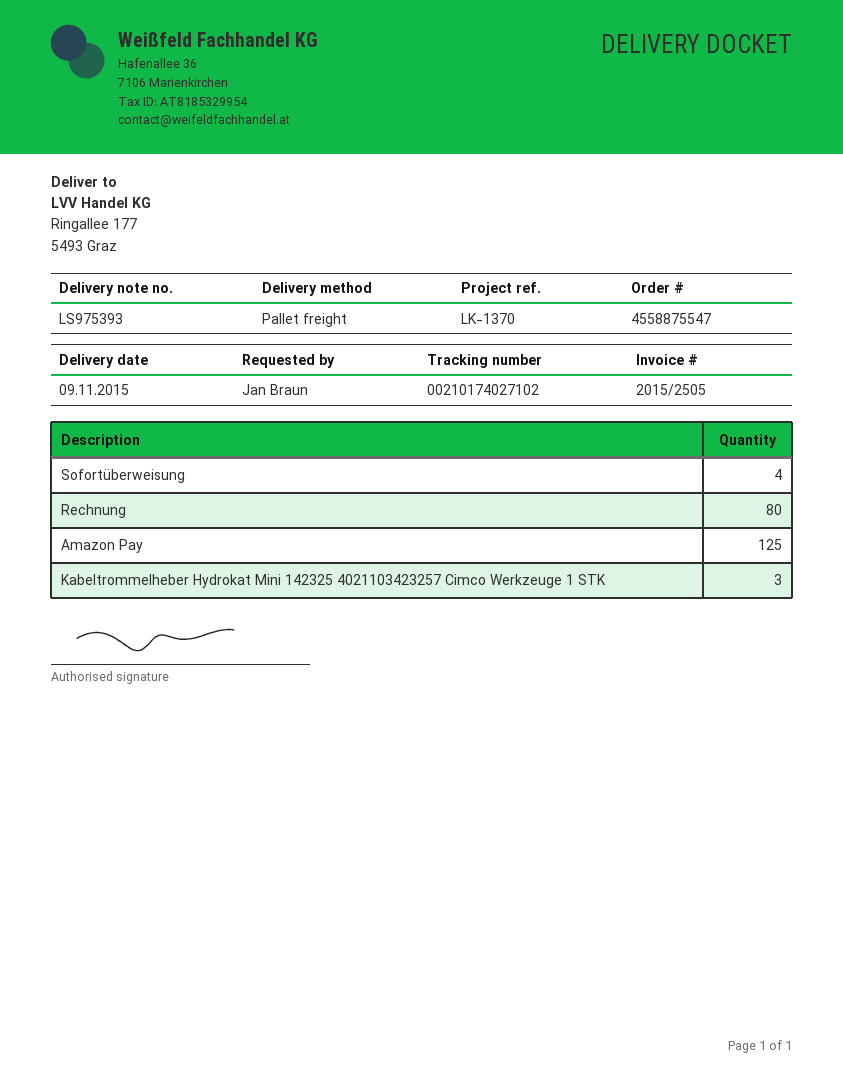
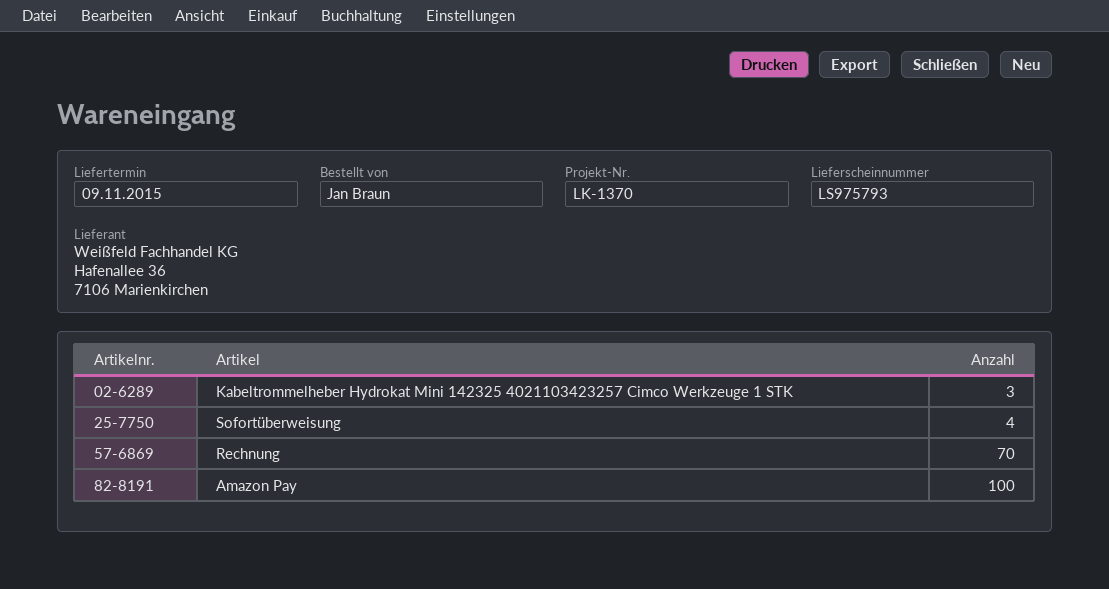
delivery note number: LS975393 -> LS975793
Rechnung: 80 -> 70
Amazon Pay: 125 -> 100

